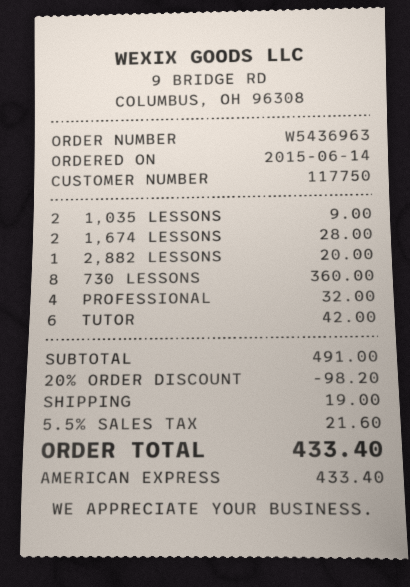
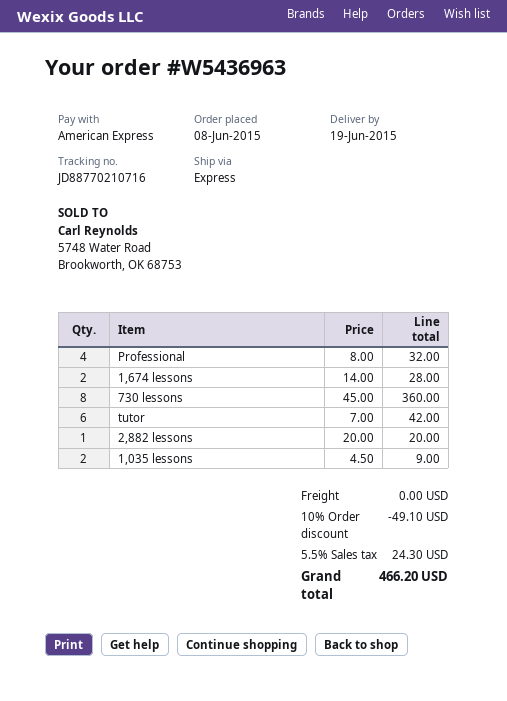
order date: 2015-06-14 -> 2015-06-08
discount: 20% = 98.20 -> 10% = 49.10
shipping: 19.00 -> 0.00
tax: 5.5% = 21.60 -> 5.5% = 24.30
total: 433.40 -> 466.20

